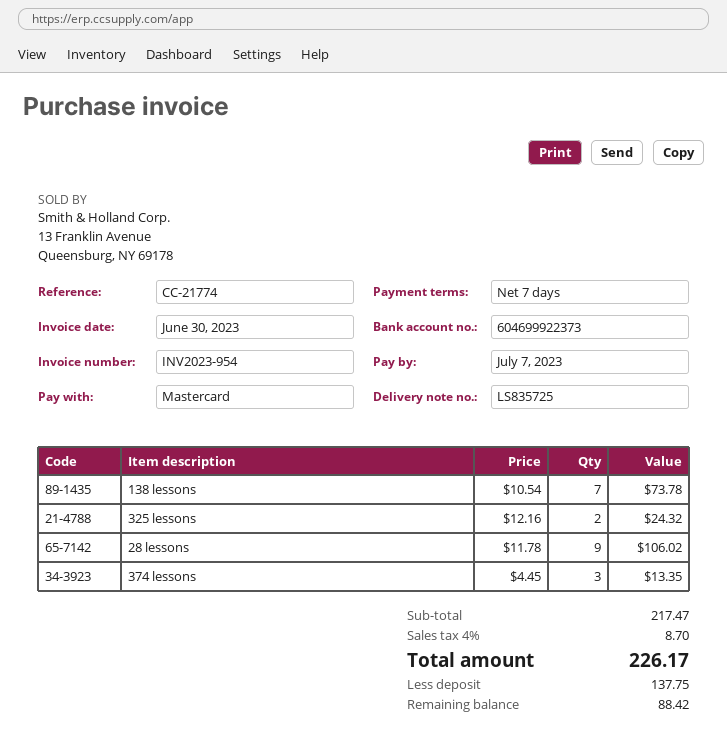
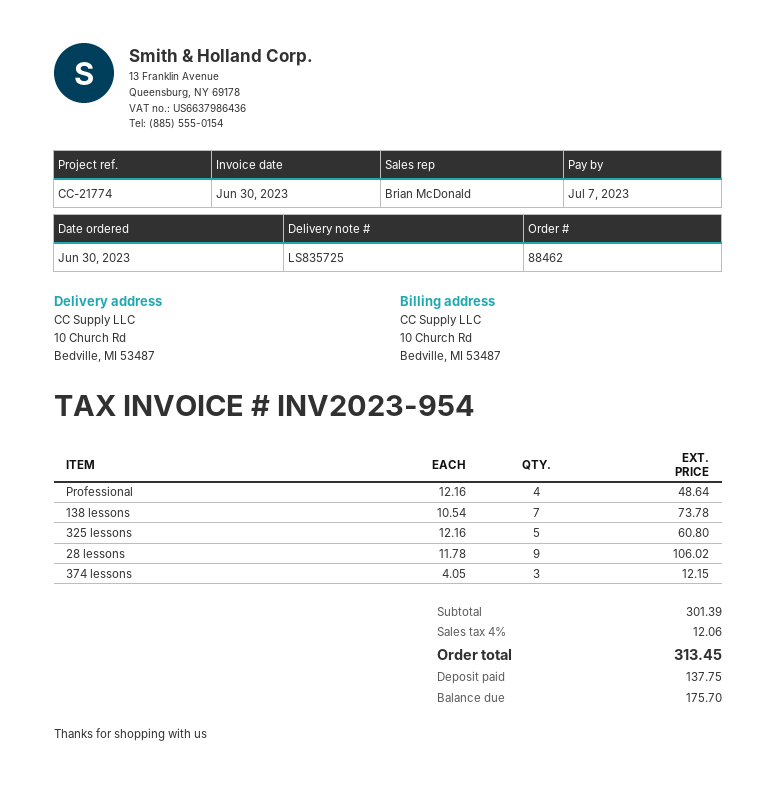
325 lessons: 2 x 12.16 = 24.32 -> 5 x 12.16 = 60.80
374 lessons: 3 x 4.45 = 13.35 -> 3 x 4.05 = 12.15
Professional: none -> 4 x 12.16 = 48.64
subtotal: 217.47 -> 301.39
tax: 4% = 8.70 -> 4% = 12.06
total: 226.17 -> 313.45
balance: 88.42 -> 175.70

